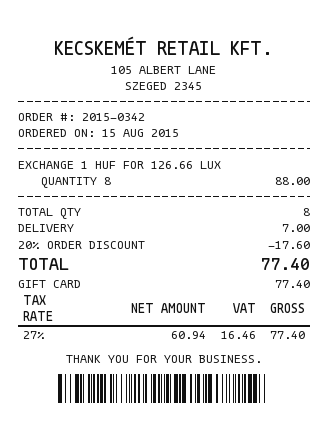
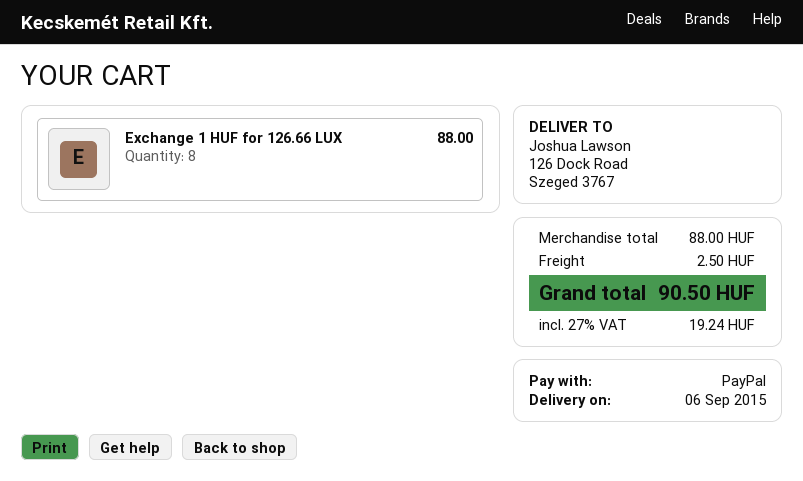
payment method: gift card -> PayPal
discount: 20% = 17.60 -> none
shipping: 7.00 -> 2.50
tax: 27% = 16.46 -> 27% = 19.24
total: 77.40 -> 90.50

